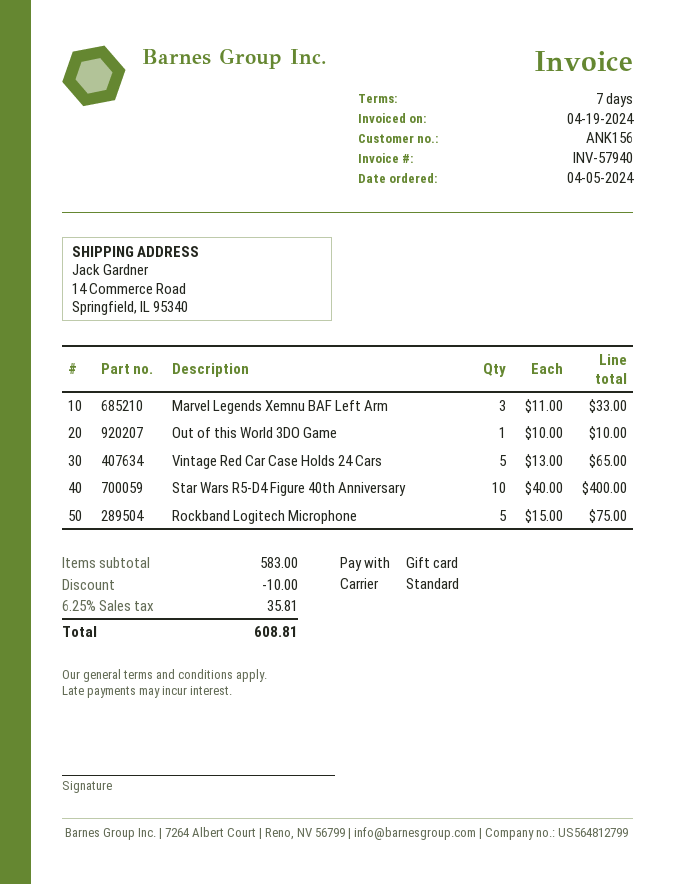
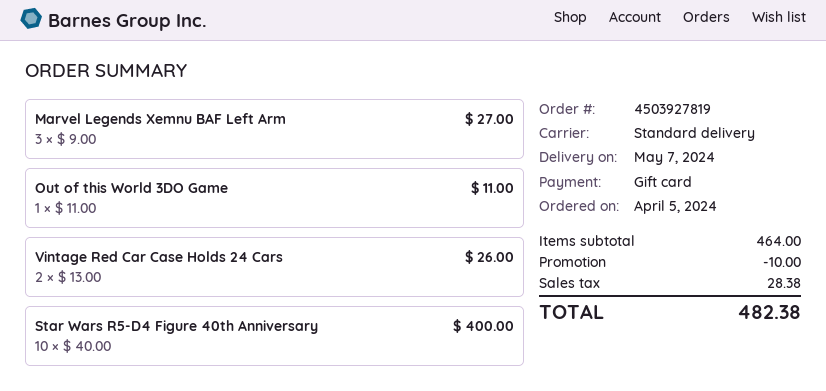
Marvel Legends Xemnu BAF Left Arm: 3 x 11.00 = 33.00 -> 3 x 9.00 = 27.00
Out of this World 3DO Game: 1 x 10.00 = 10.00 -> 1 x 11.00 = 11.00
Vintage Red Car Case Holds 24 Cars: 5 x 13.00 = 65.00 -> 2 x 13.00 = 26.00
Rockband Logitech Microphone: 5 x 15.00 = 75.00 -> none
subtotal: 583.00 -> 464.00
tax: 35.81 -> 28.38
total: 608.81 -> 482.38

